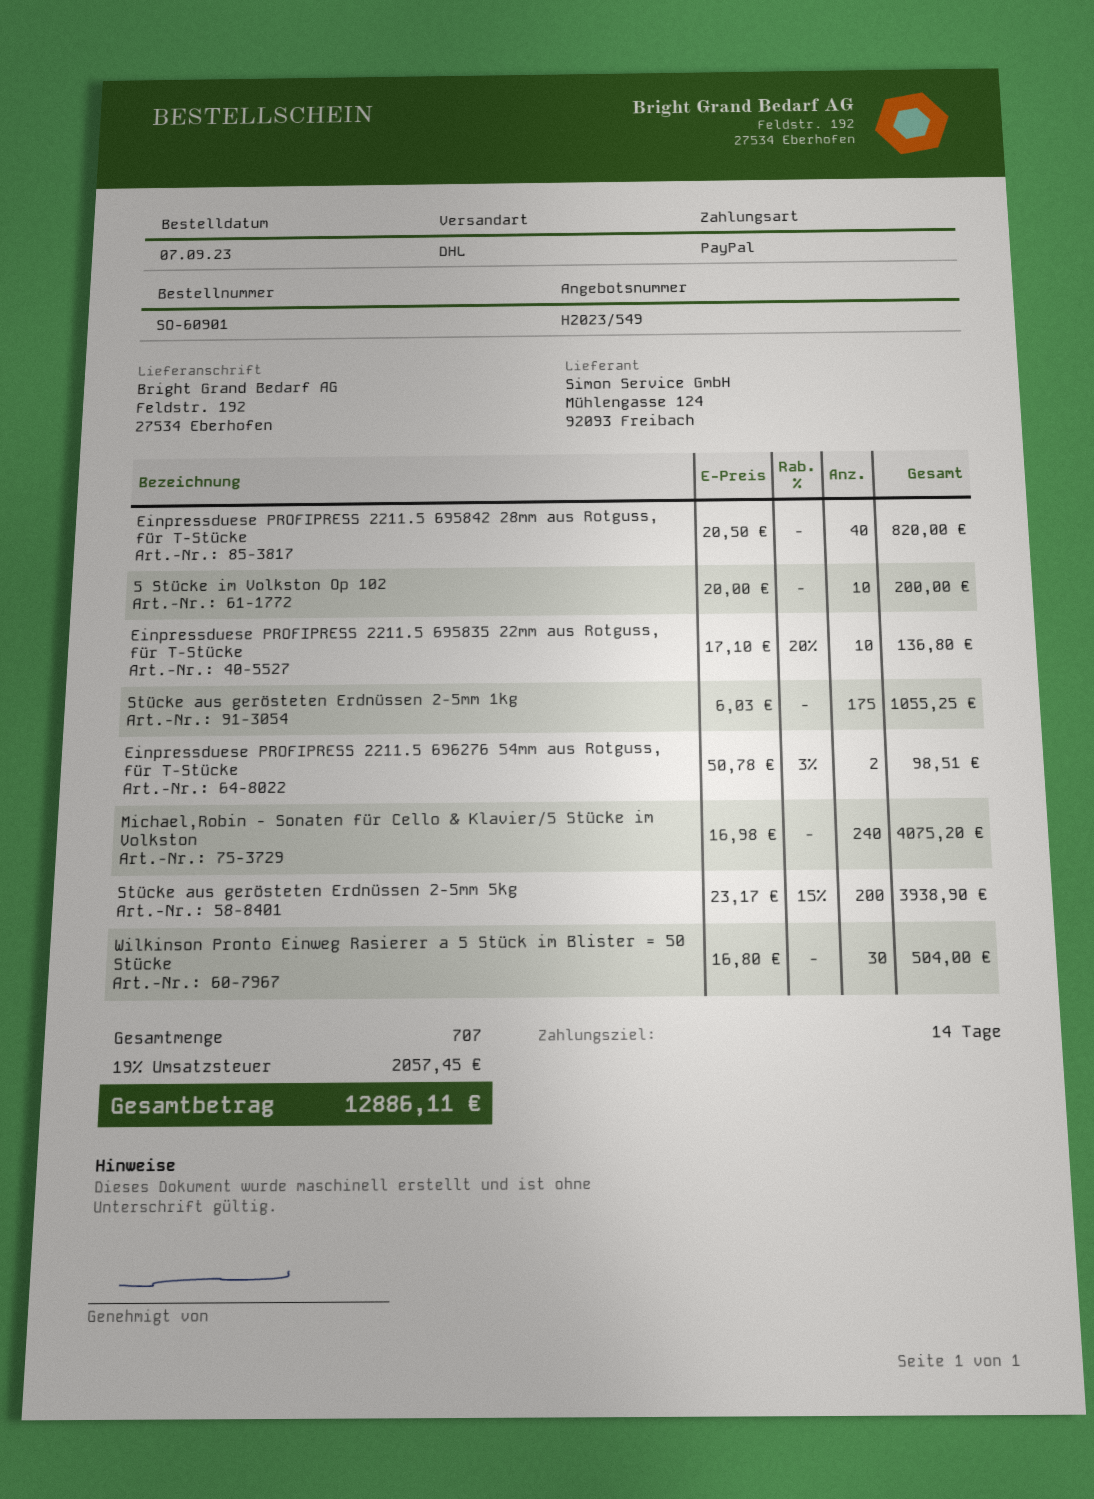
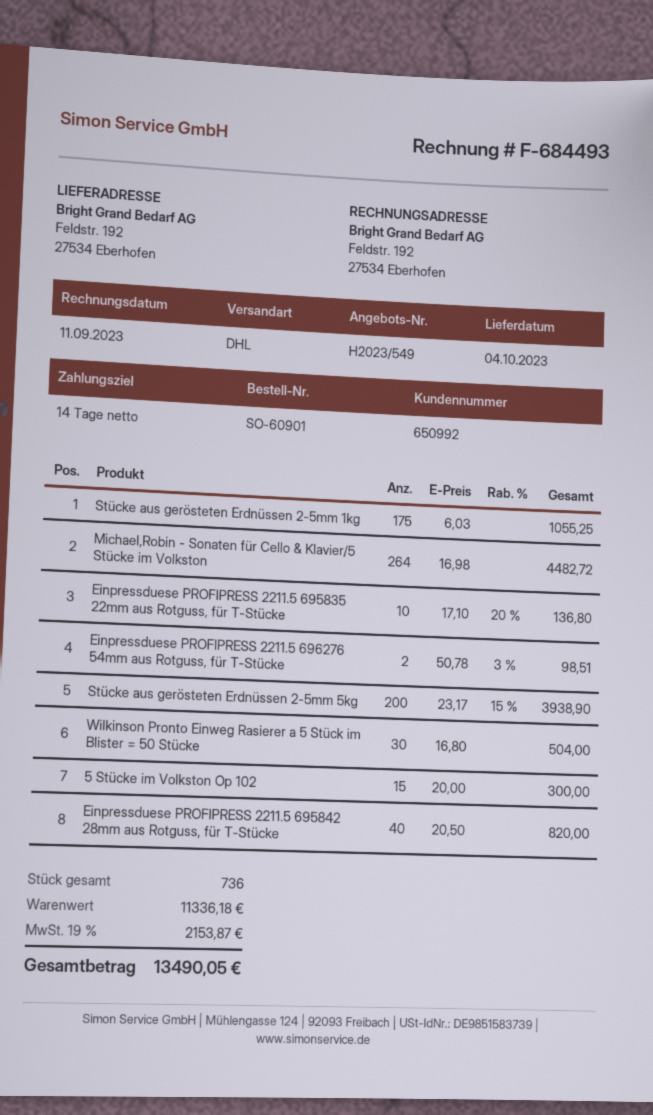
5 Stücke im Volkston Op 102: 10 x 20.00 = 200.00 -> 15 x 20.00 = 300.00
Michael,Robin - Sonaten für Cello & Klavier/5 Stücke im Volkston: 240 x 16.98 = 4075.20 -> 264 x 16.98 = 4482.72
total quantity: 707 -> 736
tax: 19% = 2057.45 -> 19% = 2153.87
total: 12886.11 -> 13490.05

